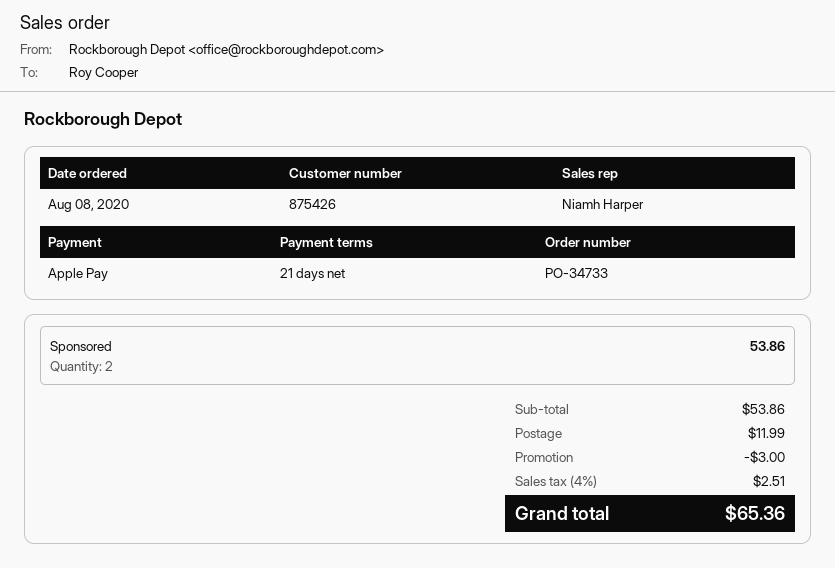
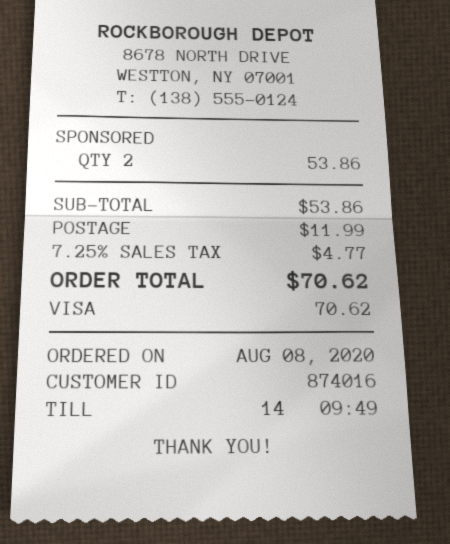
customer number: 875426 -> 874016
payment method: Apple Pay -> Visa
discount: 3.00 -> none
tax: 4% = 2.51 -> 7.25% = 4.77
total: 65.36 -> 70.62

